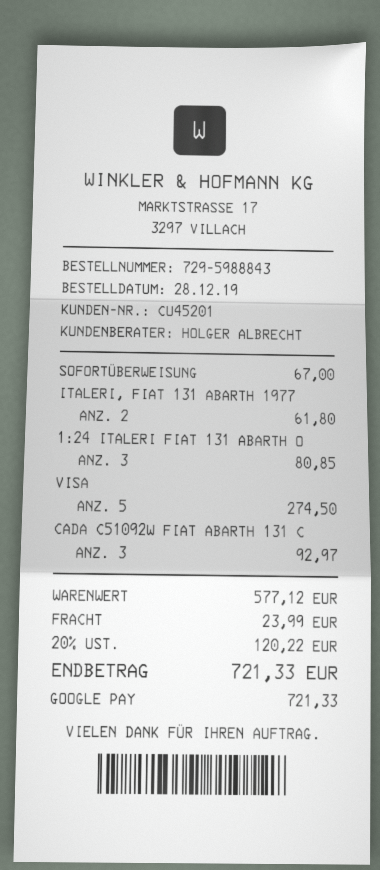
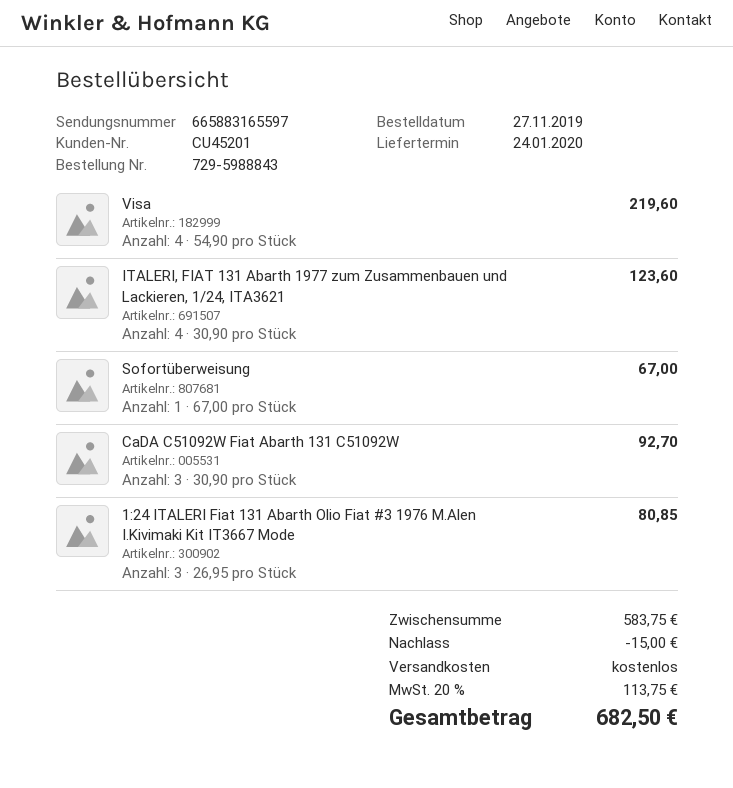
order date: 2019-12-28 -> 2019-11-27
ITALERI, FIAT 131 ABARTH 1977: 2 for 61.80 -> 4 for 123.60
VISA: 5 for 274.50 -> 4 for 219.60
CADA C51092W FIAT ABARTH 131 C: 3 for 92.97 -> 3 for 92.70
subtotal: 577.12 -> 583.75
discount: none -> 15.00
shipping: 23.99 -> 0.00
tax: 20% = 120.22 -> 20% = 113.75
total: 721.33 -> 682.50

